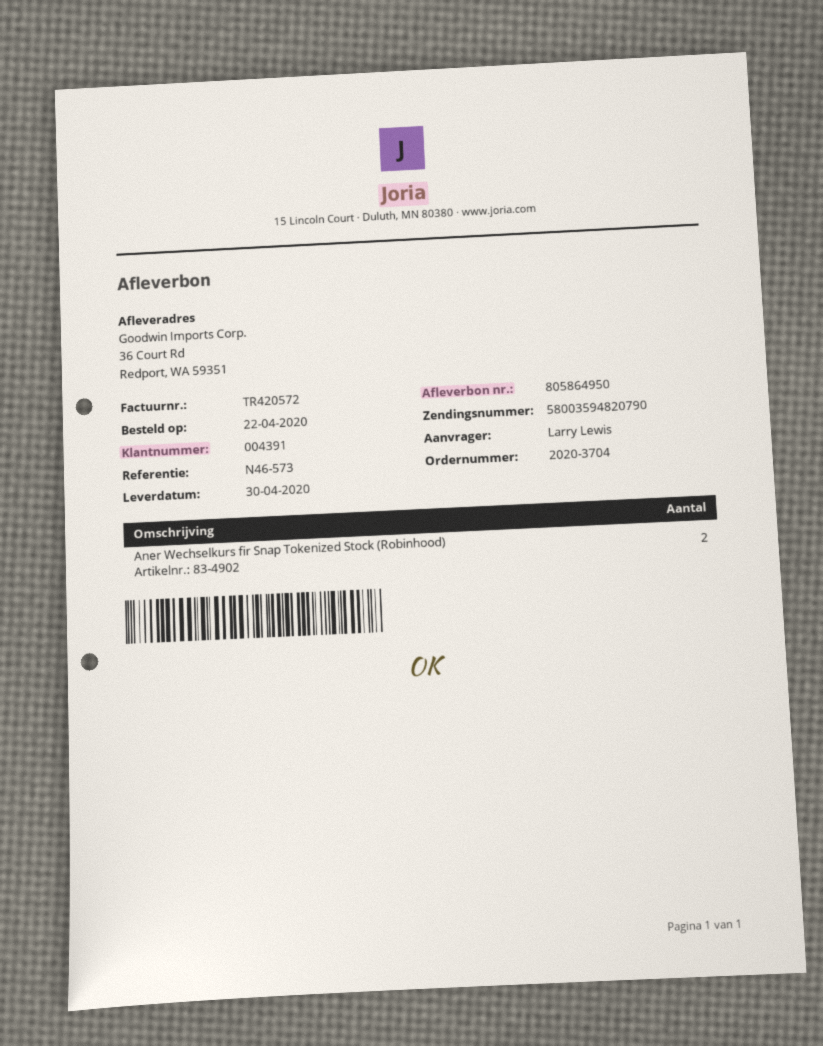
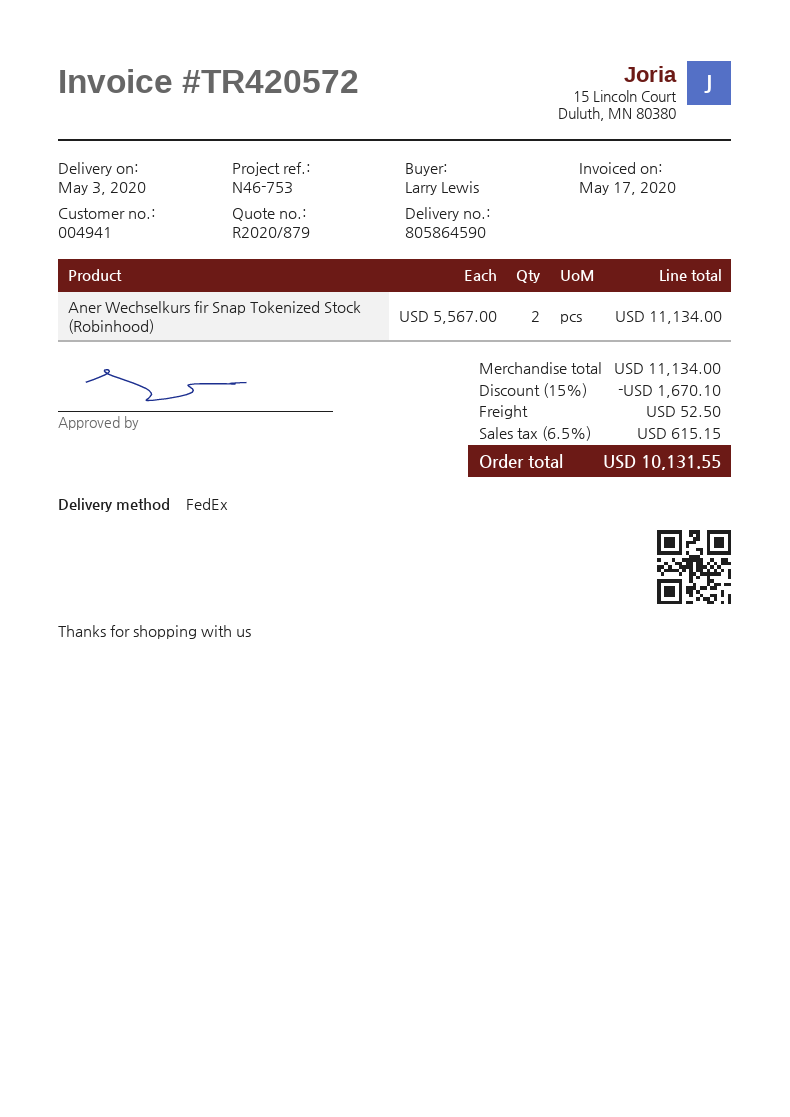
delivery note number: 805864950 -> 805864590
delivery date: 2020-04-30 -> 2020-05-03
customer number: 004391 -> 004941
reference: N46-573 -> N46-753

